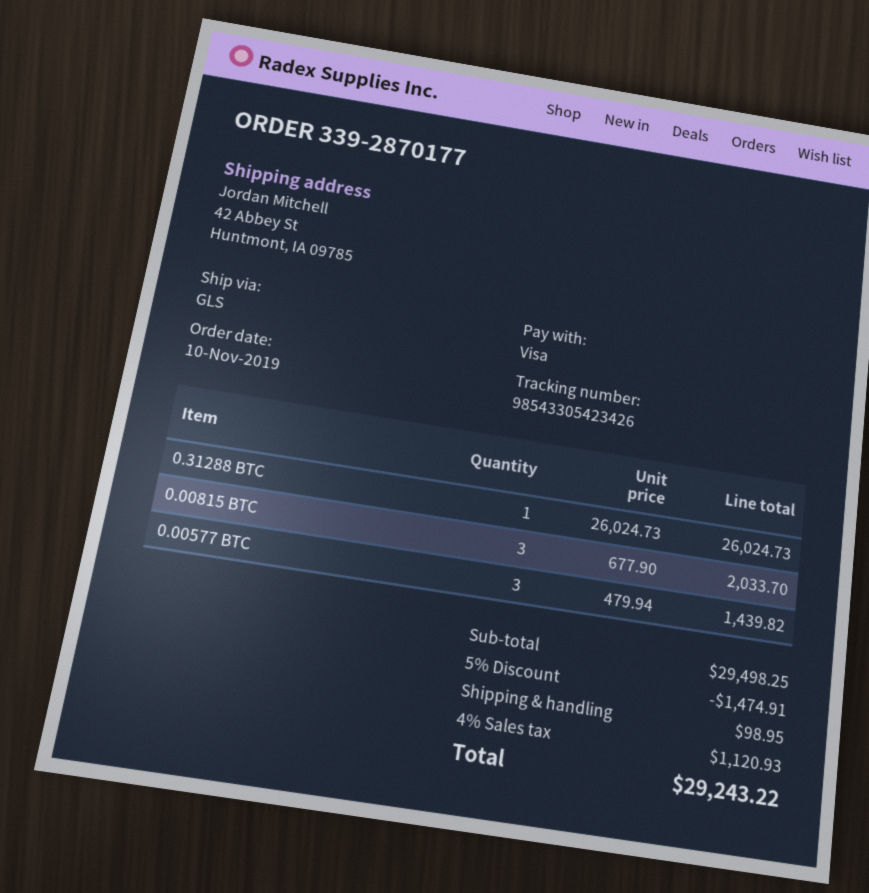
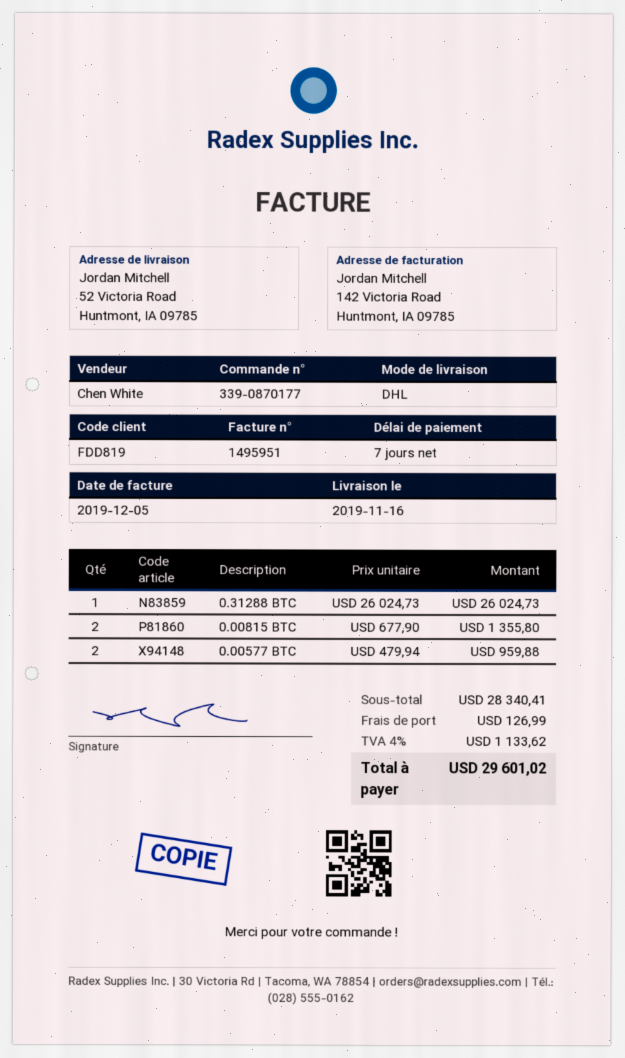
order number: 339-2870177 -> 339-0870177
shipping method: GLS -> DHL
ship to: 42 Abbey St, Huntmont, IA 09785 -> 52 Victoria Road, Huntmont, IA 09785
0.00815 BTC: 3 x 677.90 = 2033.70 -> 2 x 677.90 = 1355.80
0.00577 BTC: 3 x 479.94 = 1439.82 -> 2 x 479.94 = 959.88
subtotal: 29498.25 -> 28340.41
discount: 5% = 1474.91 -> none
shipping: 98.95 -> 126.99
tax: 4% = 1120.93 -> 4% = 1133.62
total: 29243.22 -> 29601.02

